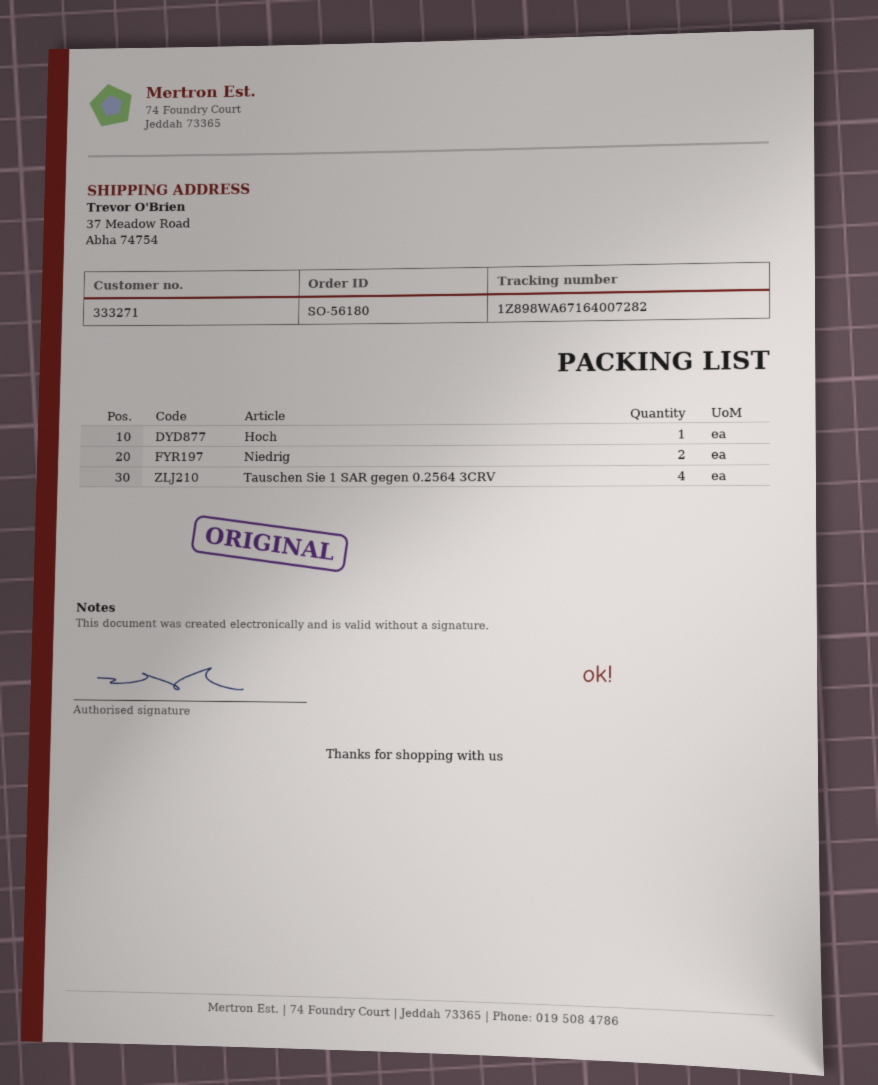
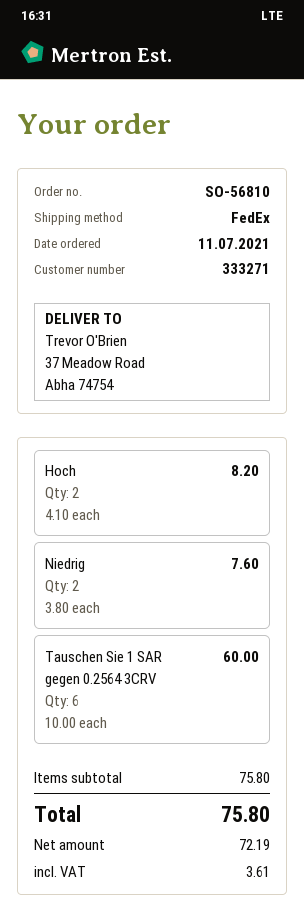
order number: SO-56180 -> SO-56810
Hoch: 1 -> 2
Tauschen Sie 1 SAR gegen 0.2564 3CRV: 4 -> 6

